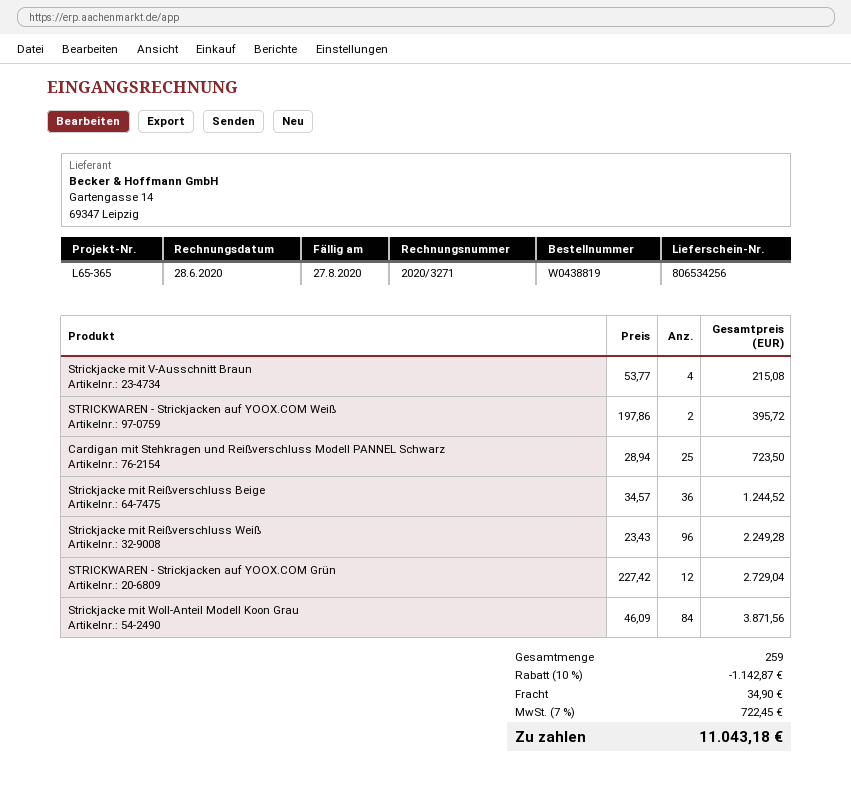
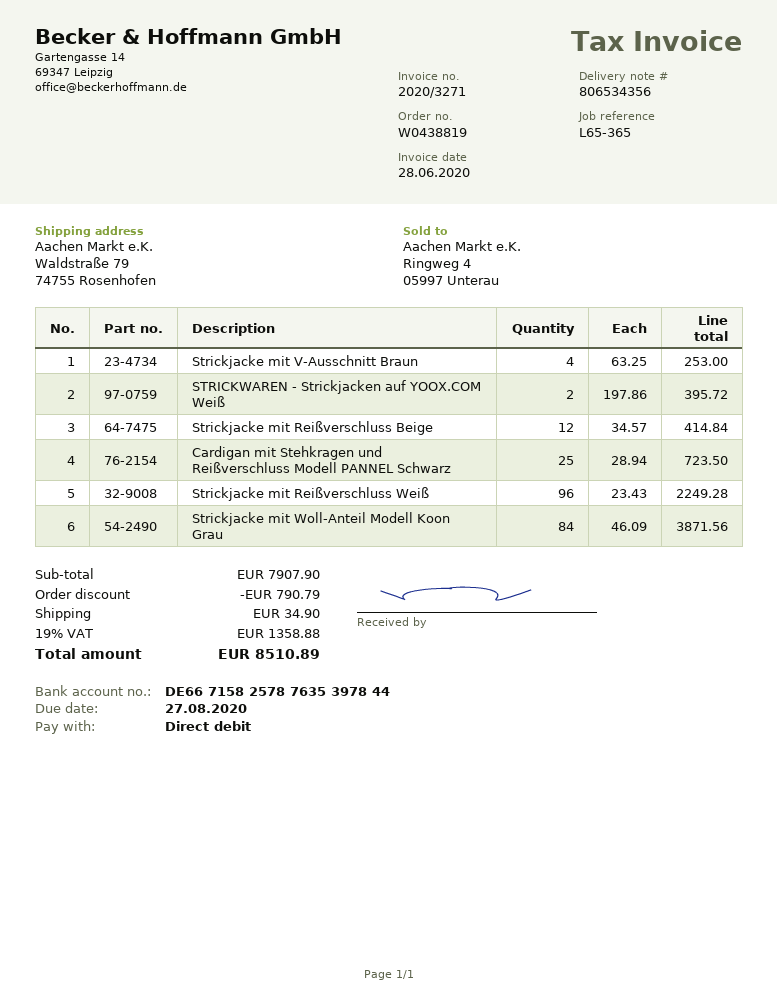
delivery note number: 806534256 -> 806534356
Strickjacke mit V-Ausschnitt Braun: 4 x 53.77 = 215.08 -> 4 x 63.25 = 253.00
Strickjacke mit Reißverschluss Beige: 36 x 34.57 = 1244.52 -> 12 x 34.57 = 414.84
STRICKWAREN - Strickjacken auf YOOX.COM Grün: 12 x 227.42 = 2729.04 -> none
discount: 1142.87 -> 790.79
tax: 7% = 722.45 -> 19% = 1358.88
total: 11043.18 -> 8510.89

